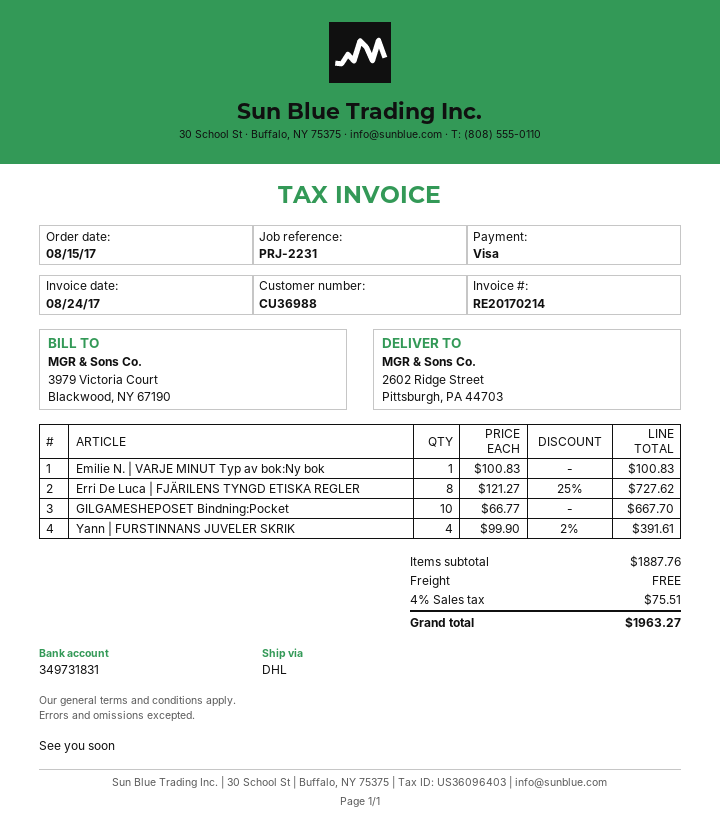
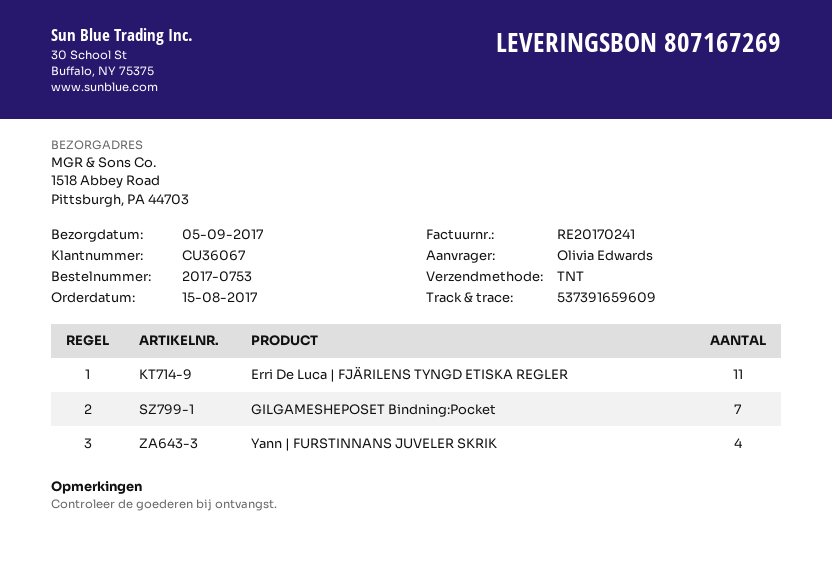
invoice number: RE20170214 -> RE20170241
customer number: CU36988 -> CU36067
shipping method: DHL -> TNT
ship to: 2602 Ridge Street, Pittsburgh, PA 44703 -> 1518 Abbey Road, Pittsburgh, PA 44703
Emilie N. | VARJE MINUT Typ av bok:Ny bok: 1 -> none
Erri De Luca | FJÄRILENS TYNGD ETISKA REGLER: 8 -> 11
GILGAMESHEPOSET Bindning:Pocket: 10 -> 7

